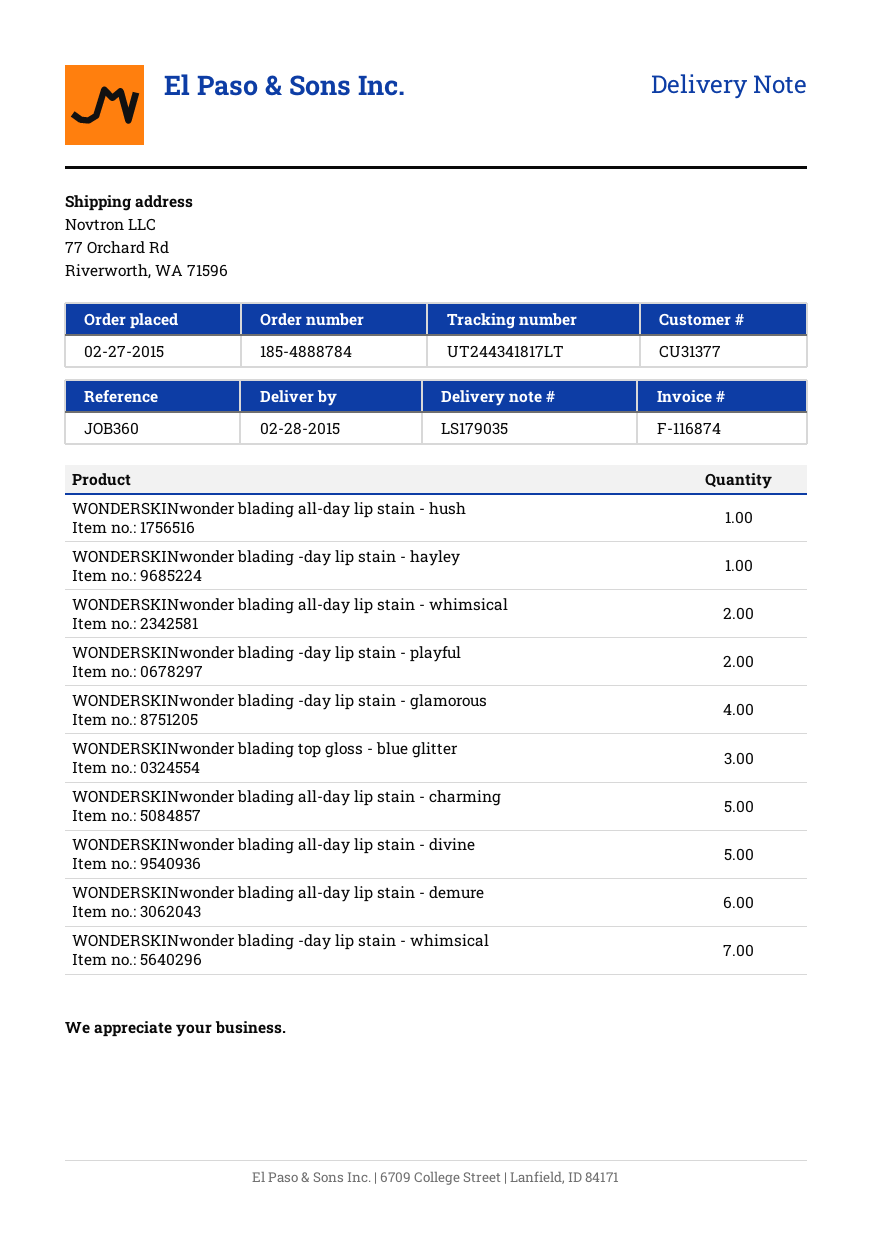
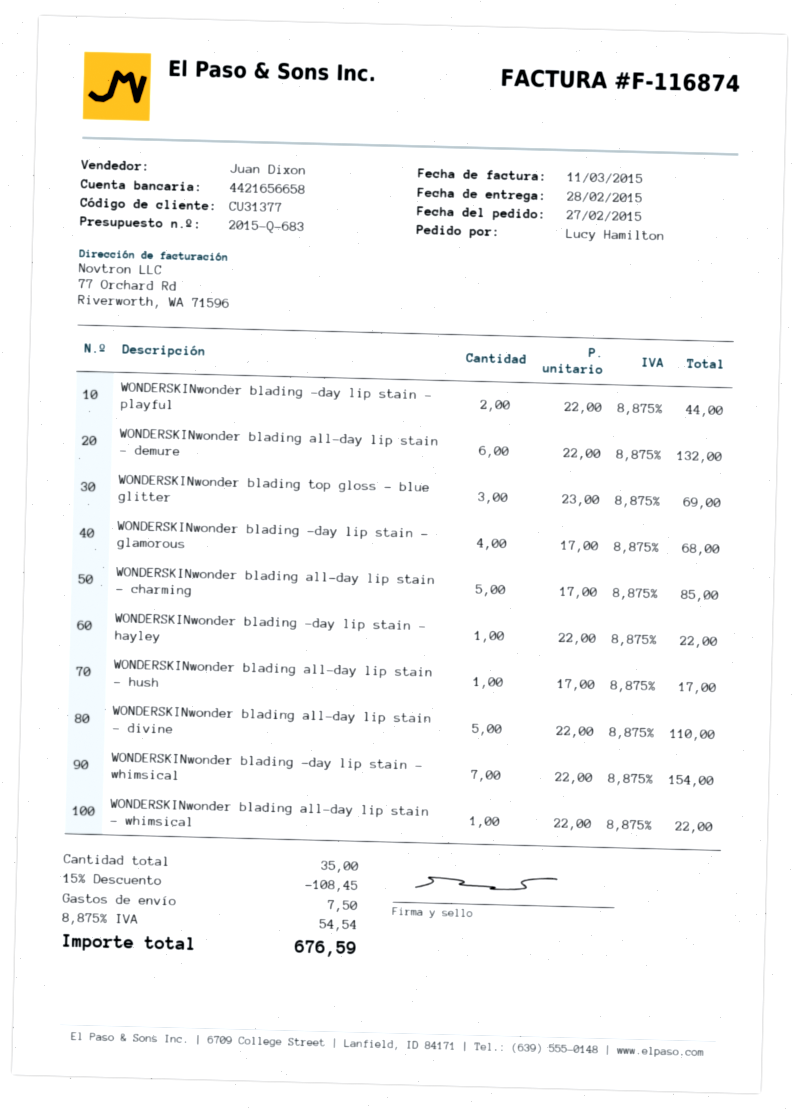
WONDERSKINwonder blading all-day lip stain - whimsical: 2 -> 1

